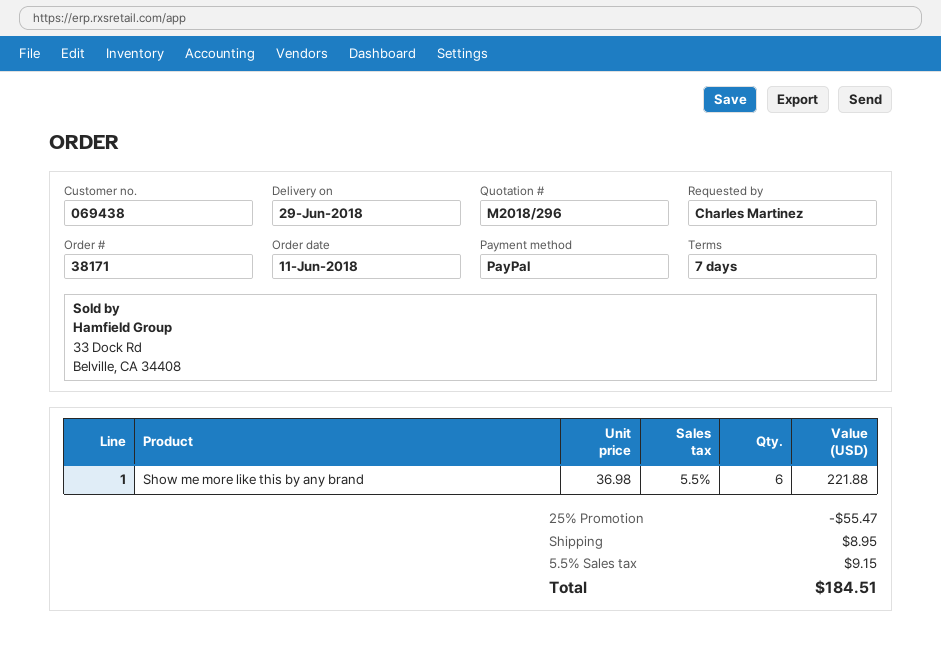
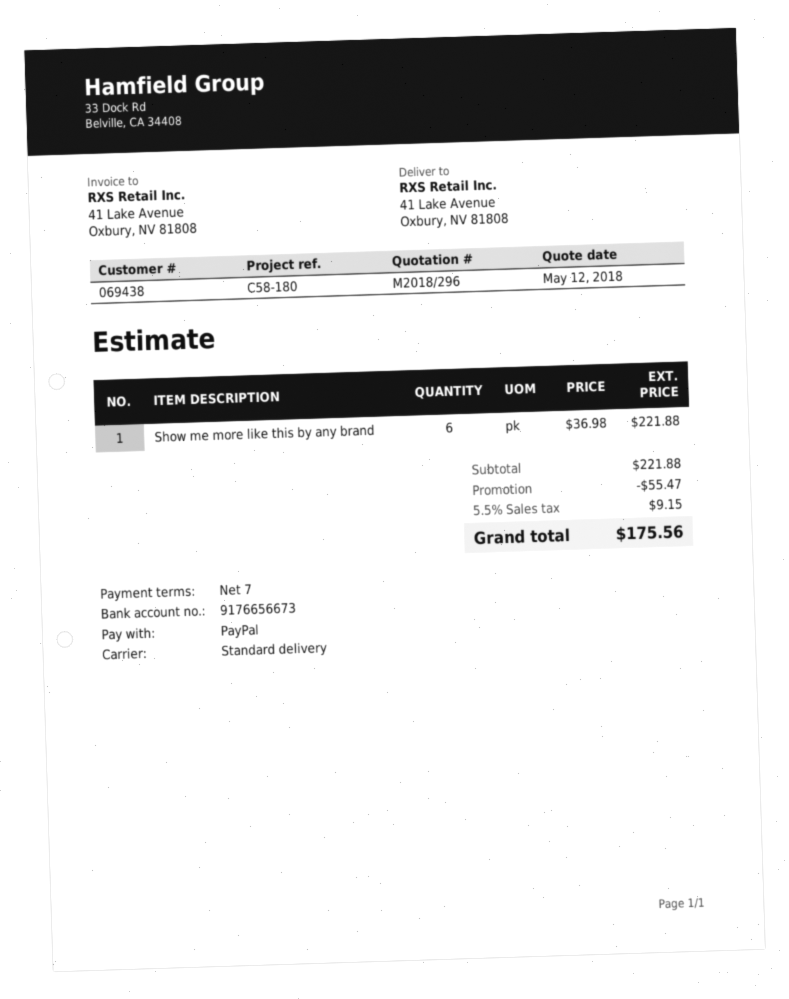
shipping: 8.95 -> none
total: 184.51 -> 175.56

